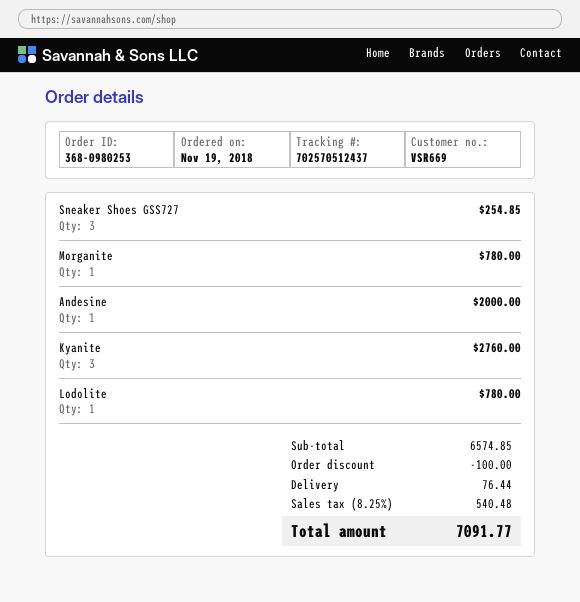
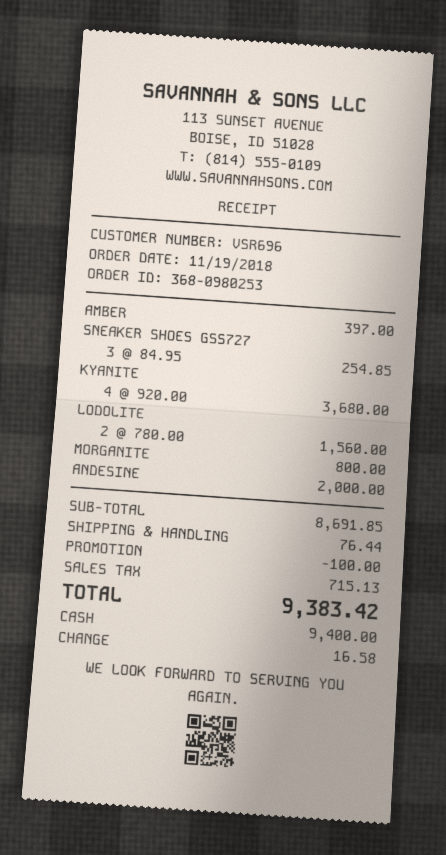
customer number: VSR669 -> VSR696
Morganite: 1 for 780.00 -> 1 for 800.00
Kyanite: 3 for 2760.00 -> 4 for 3680.00
Lodolite: 1 for 780.00 -> 2 for 1560.00
AMBER: none -> 1 for 397.00
subtotal: 6574.85 -> 8691.85
tax: 540.48 -> 715.13
total: 7091.77 -> 9383.42

